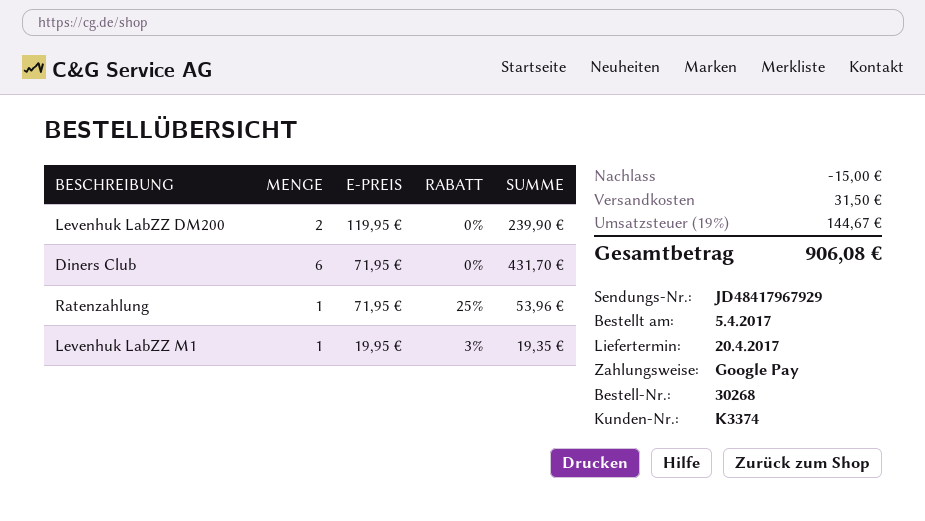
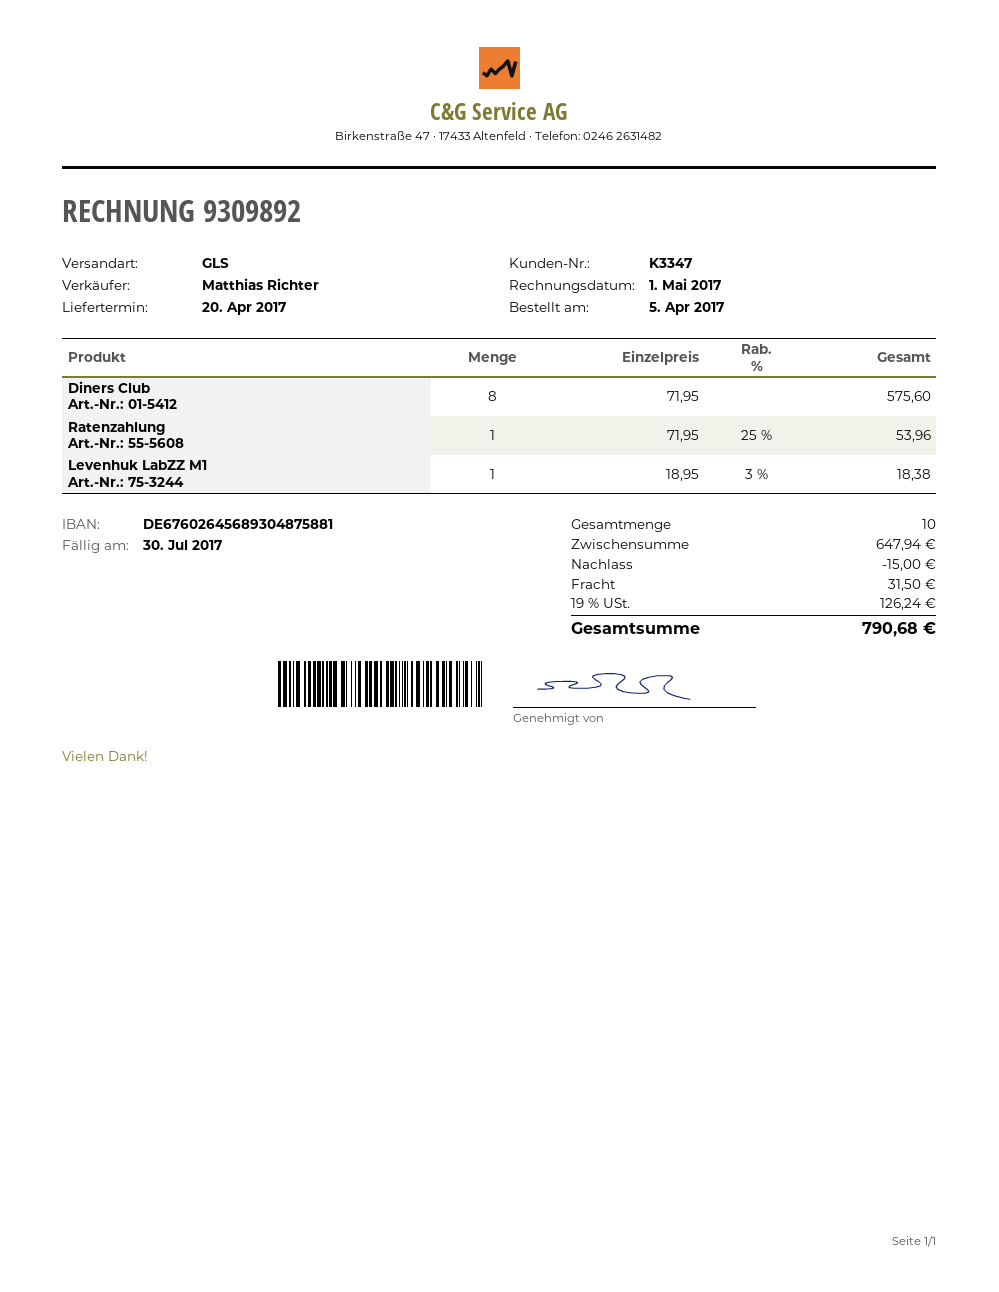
customer number: K3374 -> K3347
Levenhuk LabZZ DM200: 2 x 119.95 = 239.90 -> none
Diners Club: 6 x 71.95 = 431.70 -> 8 x 71.95 = 575.60
Levenhuk LabZZ M1: 1 x 19.95 - 3% = 19.35 -> 1 x 18.95 - 3% = 18.38
tax: 19% = 144.67 -> 19% = 126.24
total: 906.08 -> 790.68

